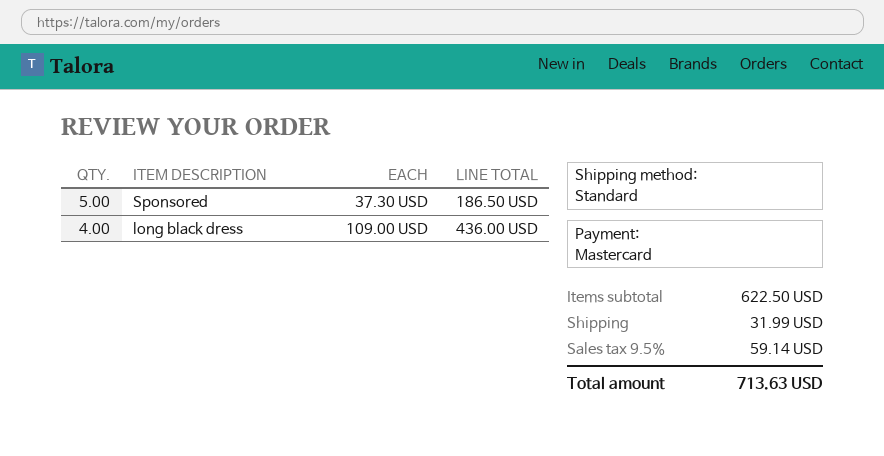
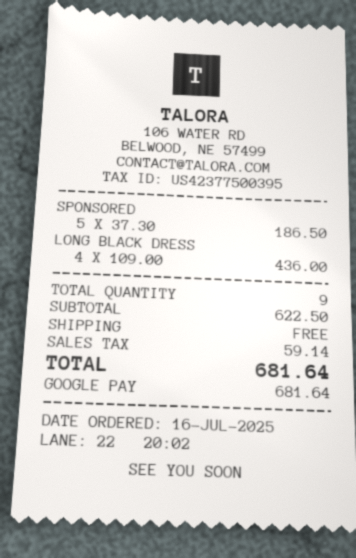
payment method: Mastercard -> Google Pay
shipping: 31.99 -> 0.00
total: 713.63 -> 681.64

